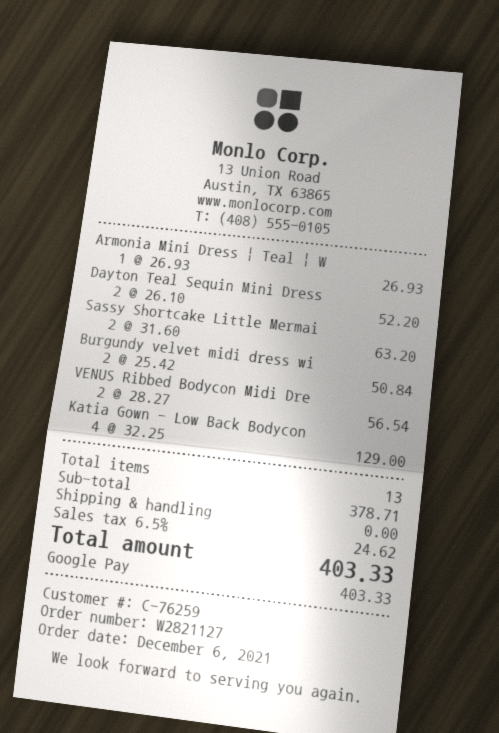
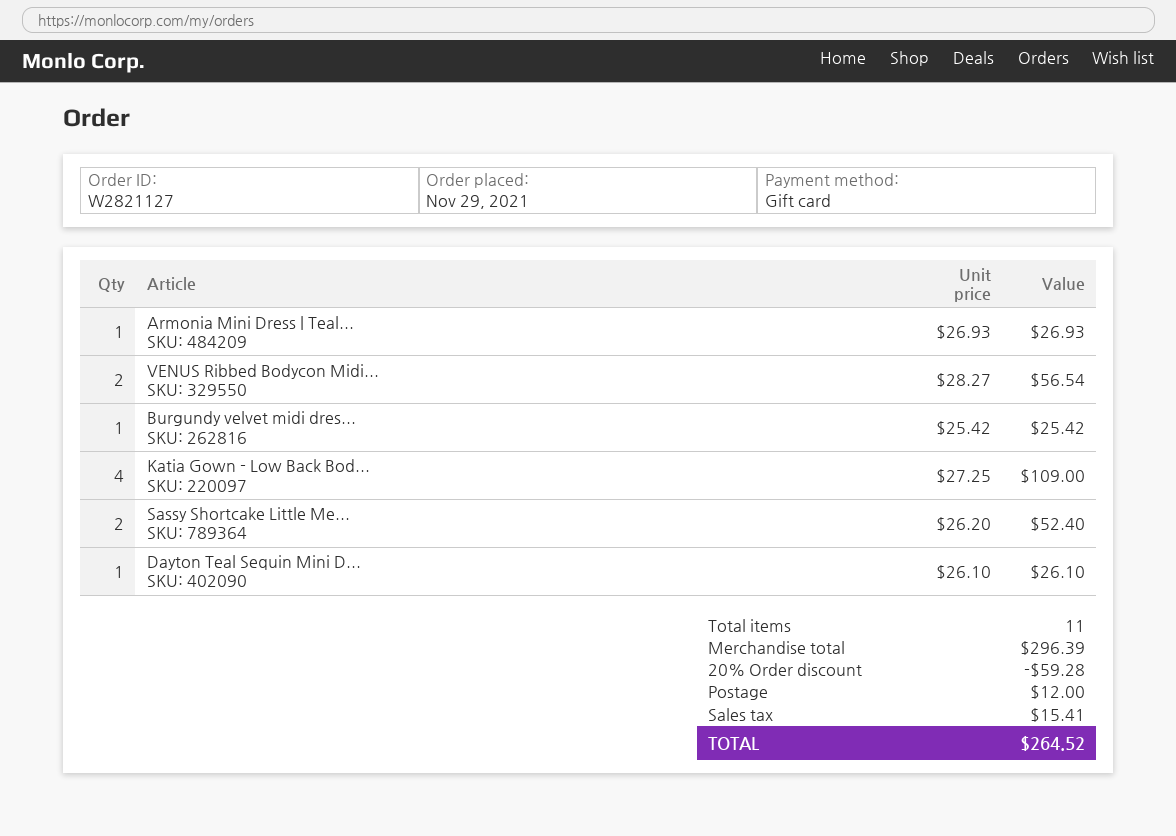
order date: 2021-12-06 -> 2021-11-29
payment method: Google Pay -> gift card
Dayton Teal Sequin Mini Dress: 2 x 26.10 = 52.20 -> 1 x 26.10 = 26.10
Sassy Shortcake Little Mermai: 2 x 31.60 = 63.20 -> 2 x 26.20 = 52.40
Burgundy velvet midi dress wi: 2 x 25.42 = 50.84 -> 1 x 25.42 = 25.42
Katia Gown - Low Back Bodycon: 4 x 32.25 = 129.00 -> 4 x 27.25 = 109.00
total quantity: 13 -> 11
subtotal: 378.71 -> 296.39
discount: none -> 20% = 59.28
shipping: 0.00 -> 12.00
tax: 24.62 -> 15.41
total: 403.33 -> 264.52

